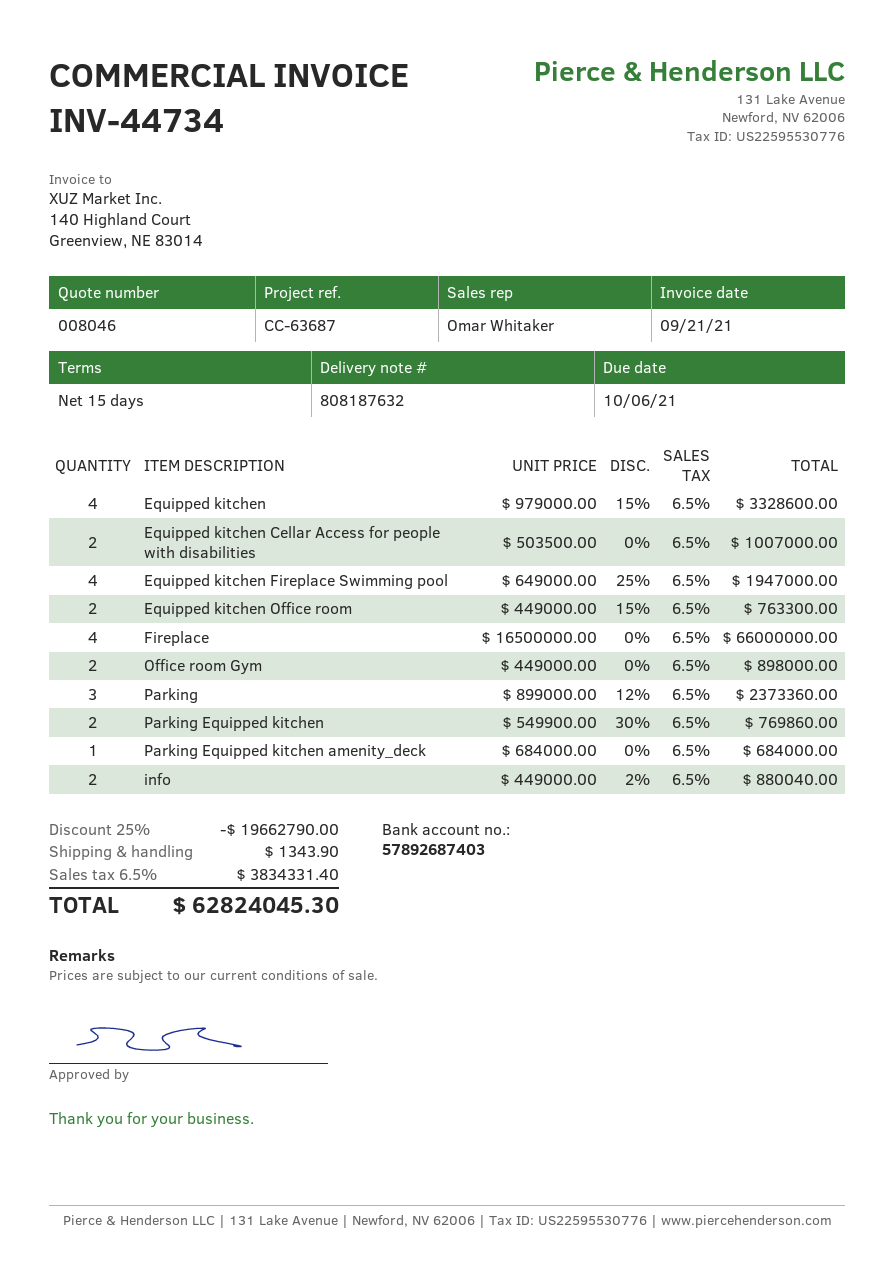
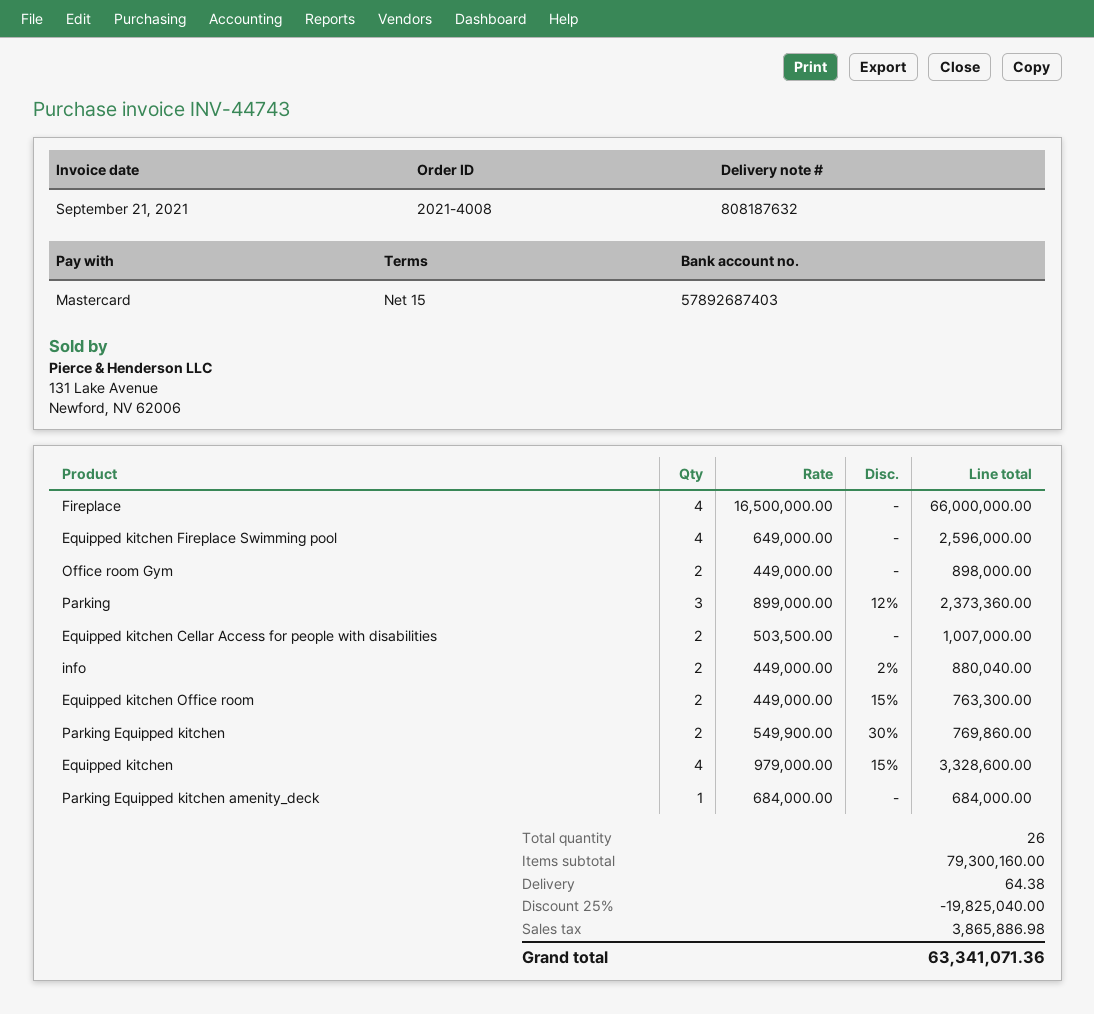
invoice number: INV-44734 -> INV-44743
Equipped kitchen Fireplace Swimming pool: 4 x 649000.00 - 25% = 1947000.00 -> 4 x 649000.00 = 2596000.00
discount: 25% = 19662790.00 -> 25% = 19825040.00
shipping: 1343.90 -> 64.38
tax: 3834331.40 -> 3865886.98
total: 62824045.30 -> 63341071.36

